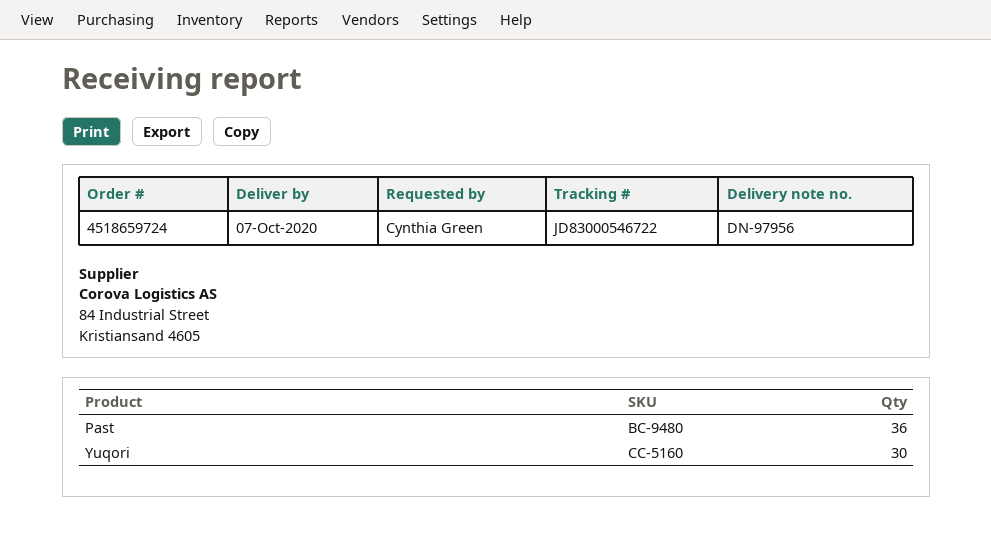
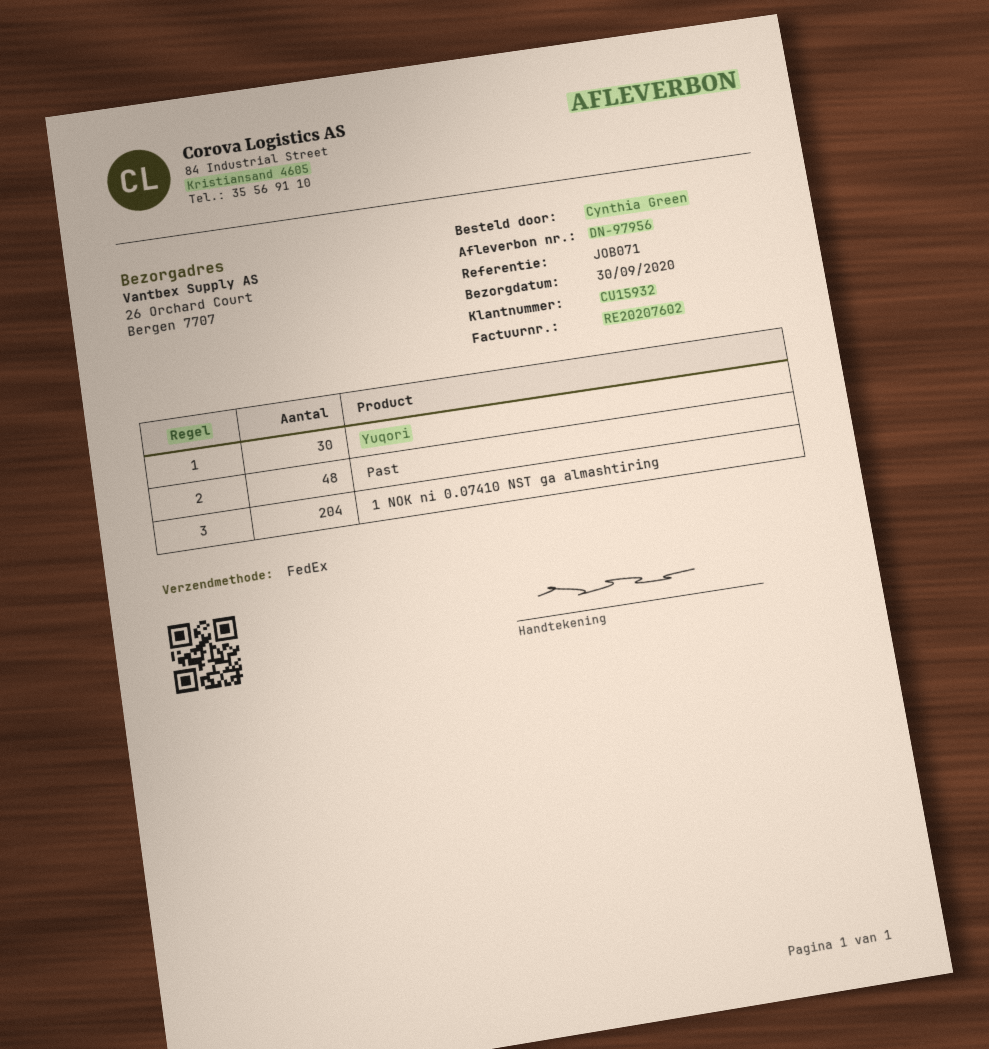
delivery date: 2020-10-07 -> 2020-09-30
Past: 36 -> 48
1 NOK ni 0.07410 NST ga almashtiring: none -> 204

